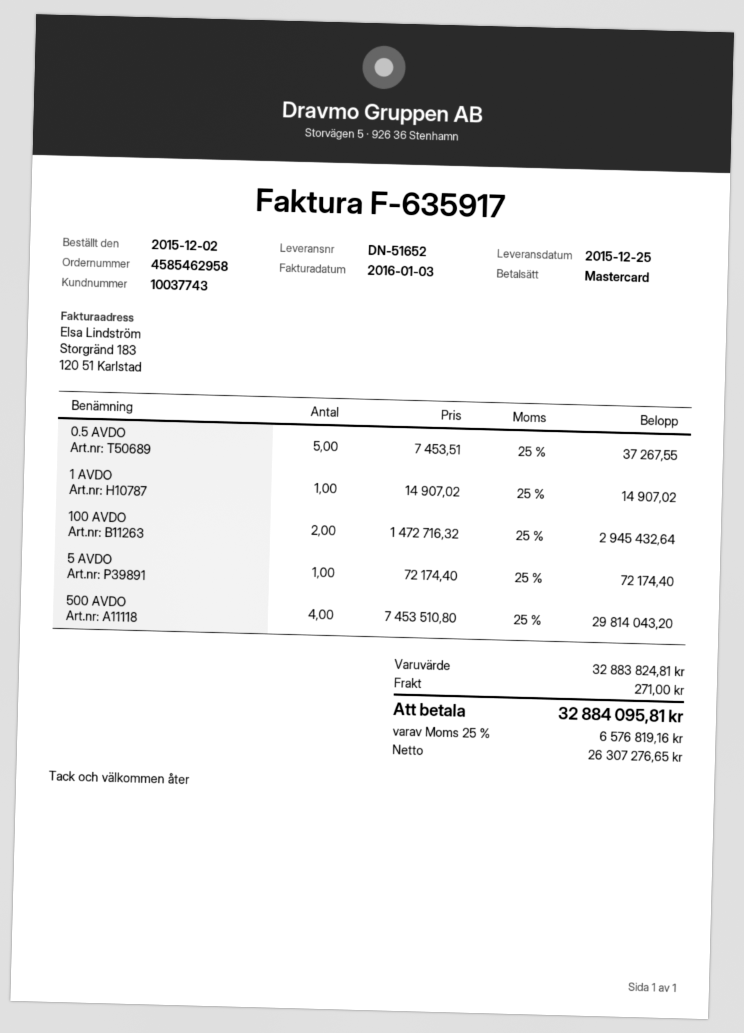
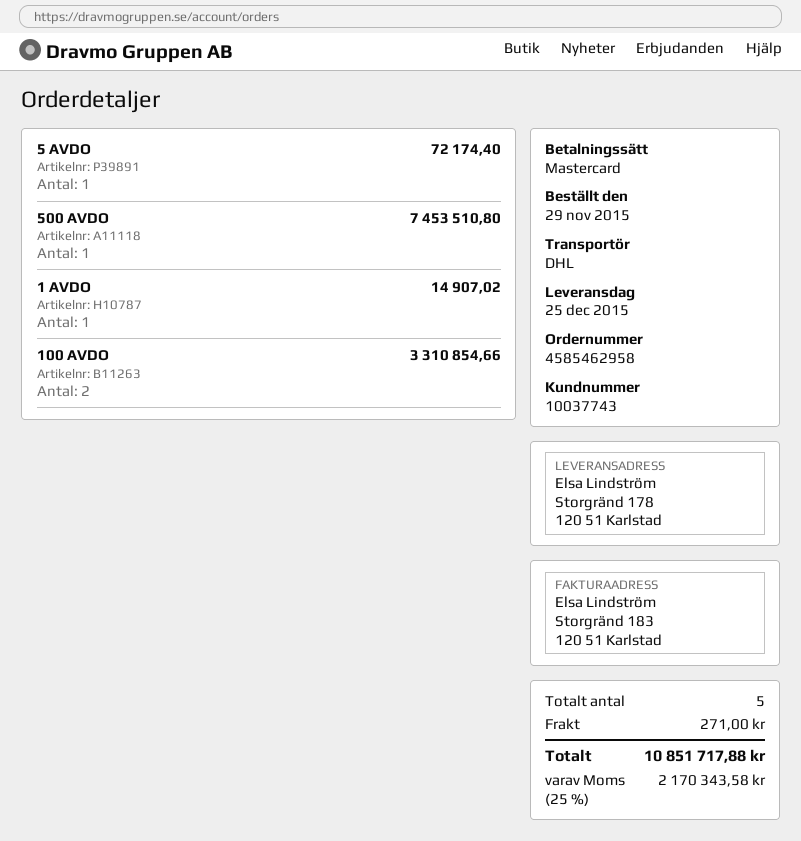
order date: 2015-12-02 -> 2015-11-29
0.5 AVDO: 5 for 37267.55 -> none
100 AVDO: 2 for 2945432.64 -> 2 for 3310854.66
500 AVDO: 4 for 29814043.20 -> 1 for 7453510.80
tax: 25% = 6576819.16 -> 25% = 2170343.58
total: 32884095.81 -> 10851717.88

